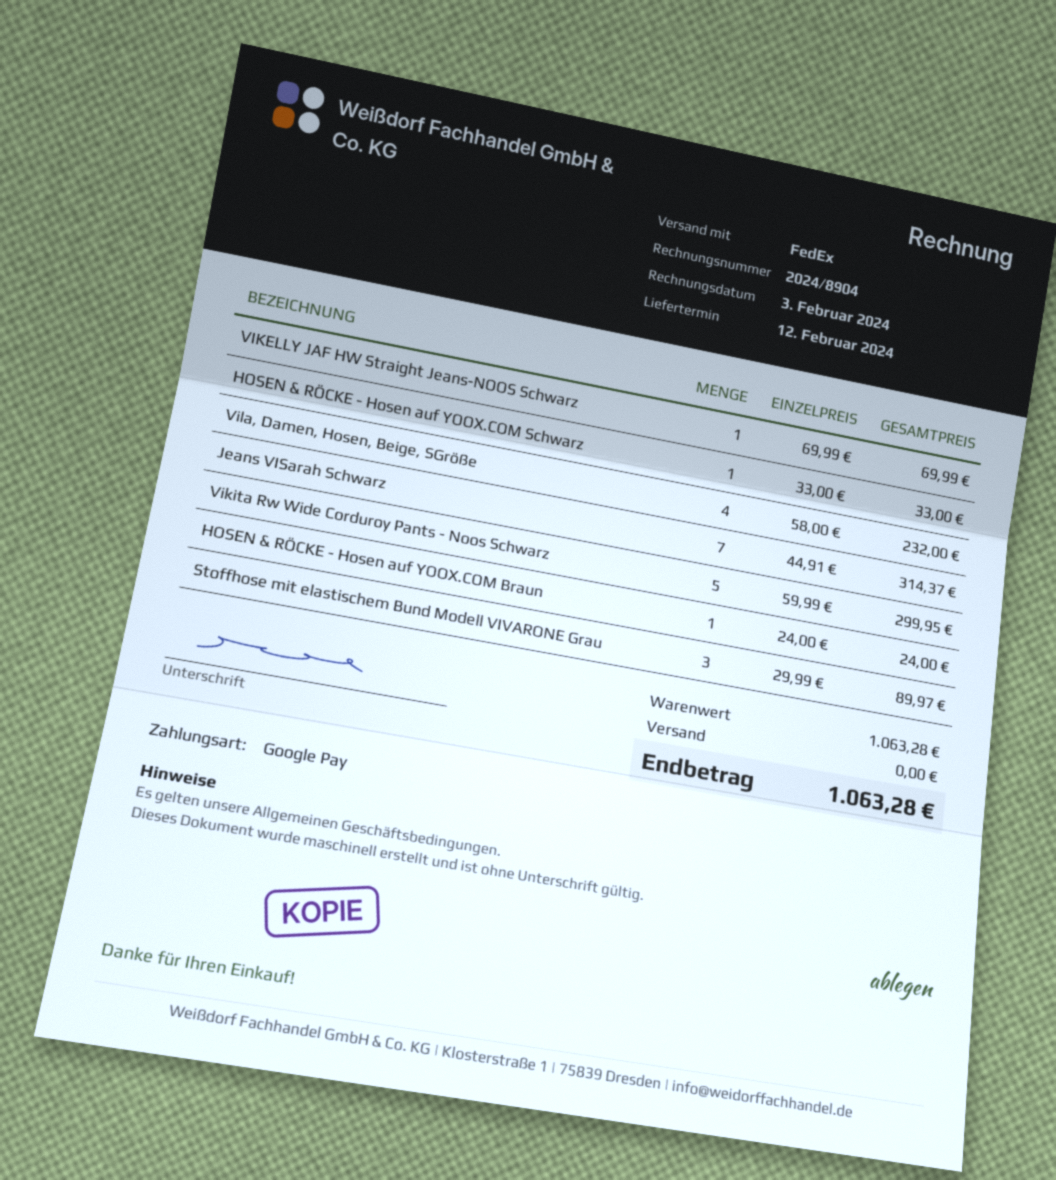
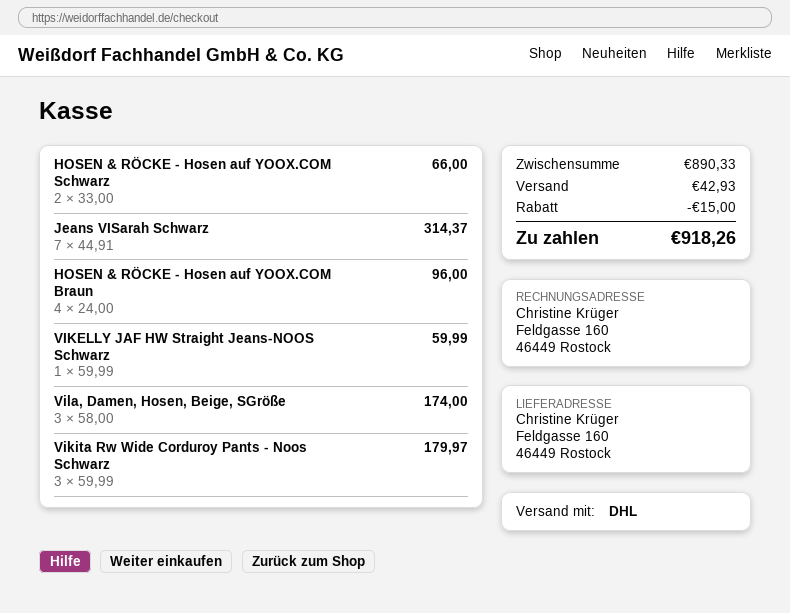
shipping method: FedEx -> DHL
VIKELLY JAF HW Straight Jeans-NOOS Schwarz: 1 x 69.99 = 69.99 -> 1 x 59.99 = 59.99
HOSEN & RÖCKE - Hosen auf YOOX.COM Schwarz: 1 x 33.00 = 33.00 -> 2 x 33.00 = 66.00
Vila, Damen, Hosen, Beige, SGröße: 4 x 58.00 = 232.00 -> 3 x 58.00 = 174.00
Vikita Rw Wide Corduroy Pants - Noos Schwarz: 5 x 59.99 = 299.95 -> 3 x 59.99 = 179.97
HOSEN & RÖCKE - Hosen auf YOOX.COM Braun: 1 x 24.00 = 24.00 -> 4 x 24.00 = 96.00
Stoffhose mit elastischem Bund Modell VIVARONE Grau: 3 x 29.99 = 89.97 -> none
subtotal: 1063.28 -> 890.33
discount: none -> 15.00
shipping: 0.00 -> 42.93
total: 1063.28 -> 918.26

